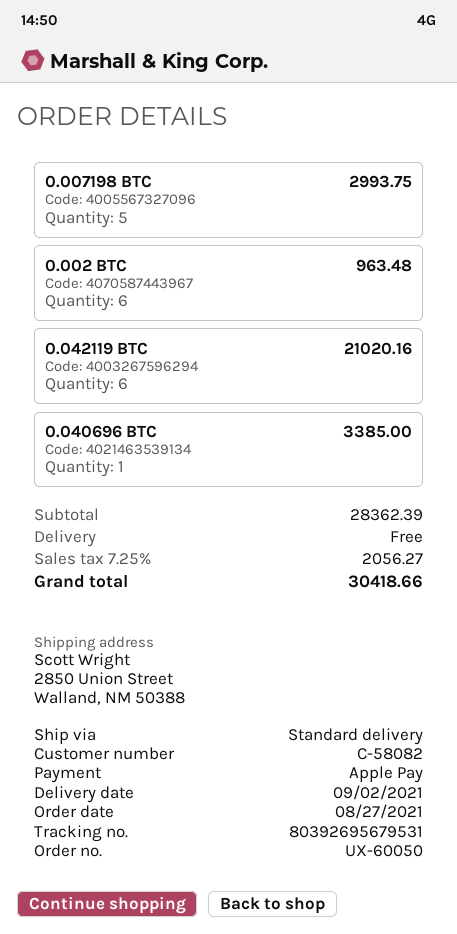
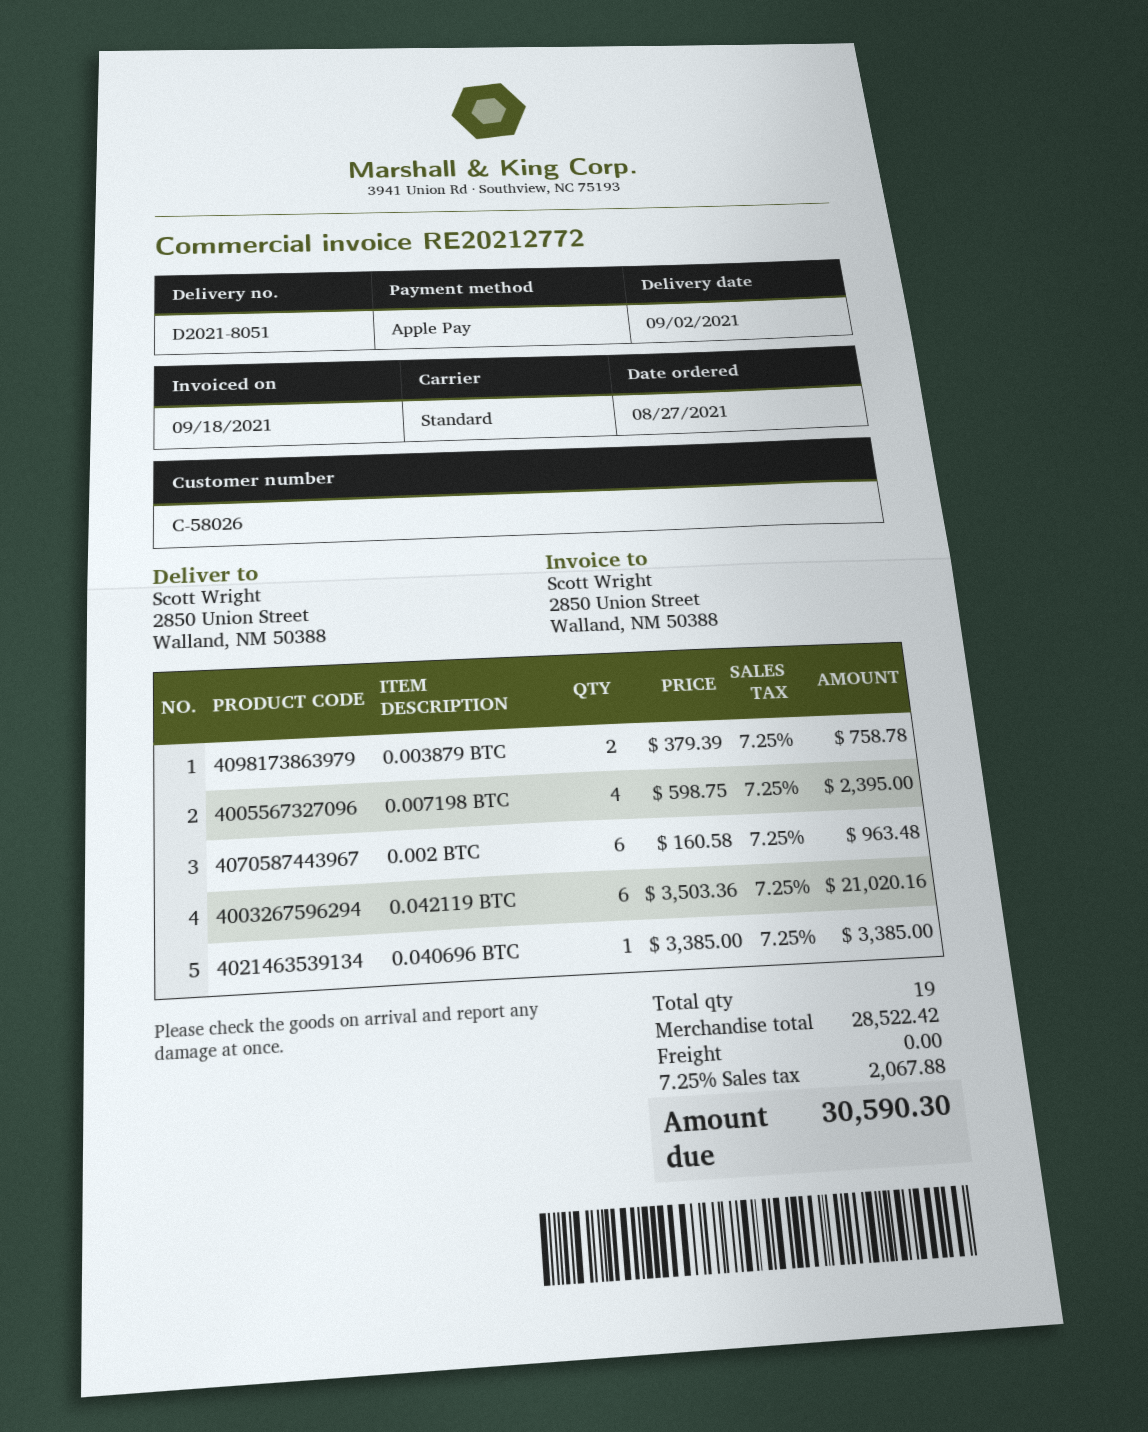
customer number: C-58082 -> C-58026
0.007198 BTC: 5 for 2993.75 -> 4 for 2395.00
0.003879 BTC: none -> 2 for 758.78
subtotal: 28362.39 -> 28522.42
tax: 7.25% = 2056.27 -> 7.25% = 2067.88
total: 30418.66 -> 30590.30

